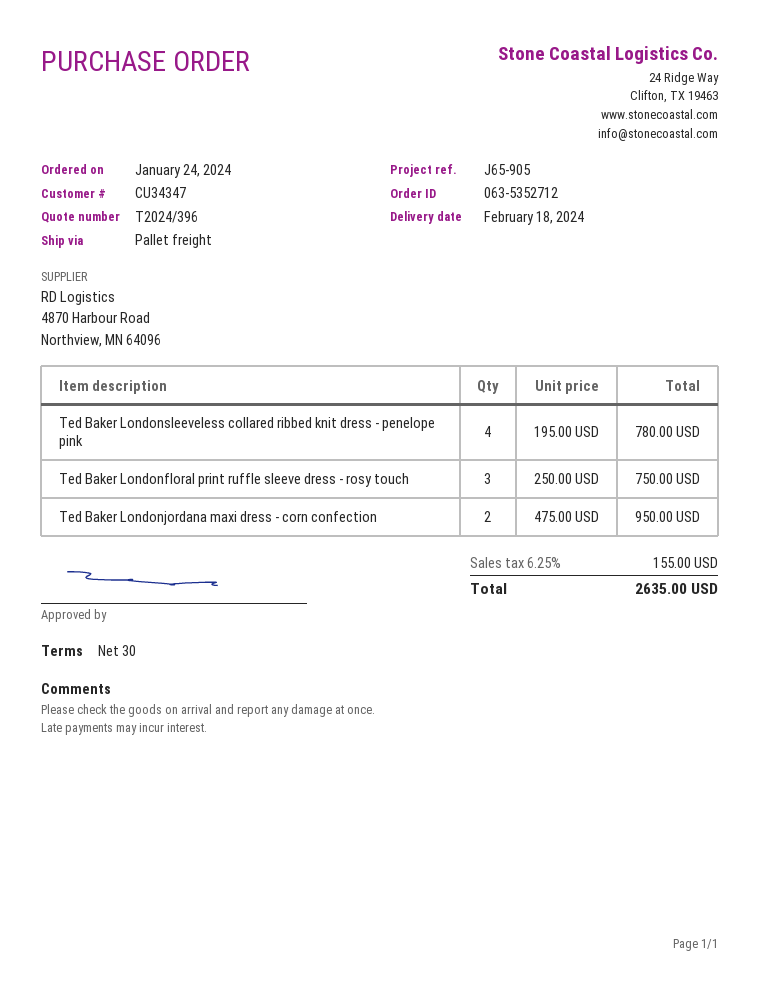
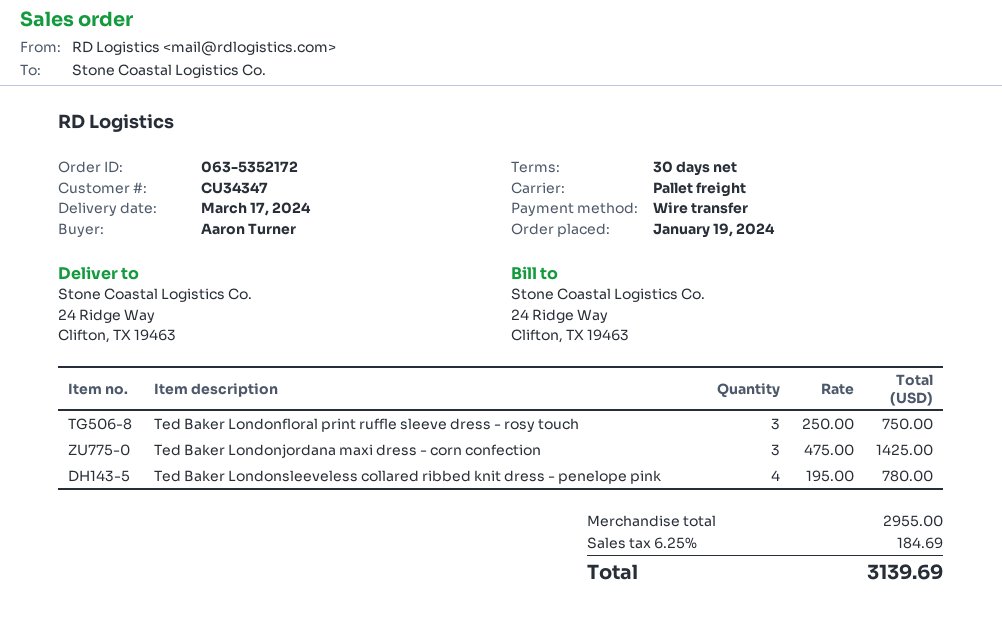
order number: 063-5352712 -> 063-5352172
order date: 2024-01-24 -> 2024-01-19
delivery date: 2024-02-18 -> 2024-03-17
Ted Baker Londonjordana maxi dress - corn confection: 2 x 475.00 = 950.00 -> 3 x 475.00 = 1425.00
tax: 6.25% = 155.00 -> 6.25% = 184.69
total: 2635.00 -> 3139.69

